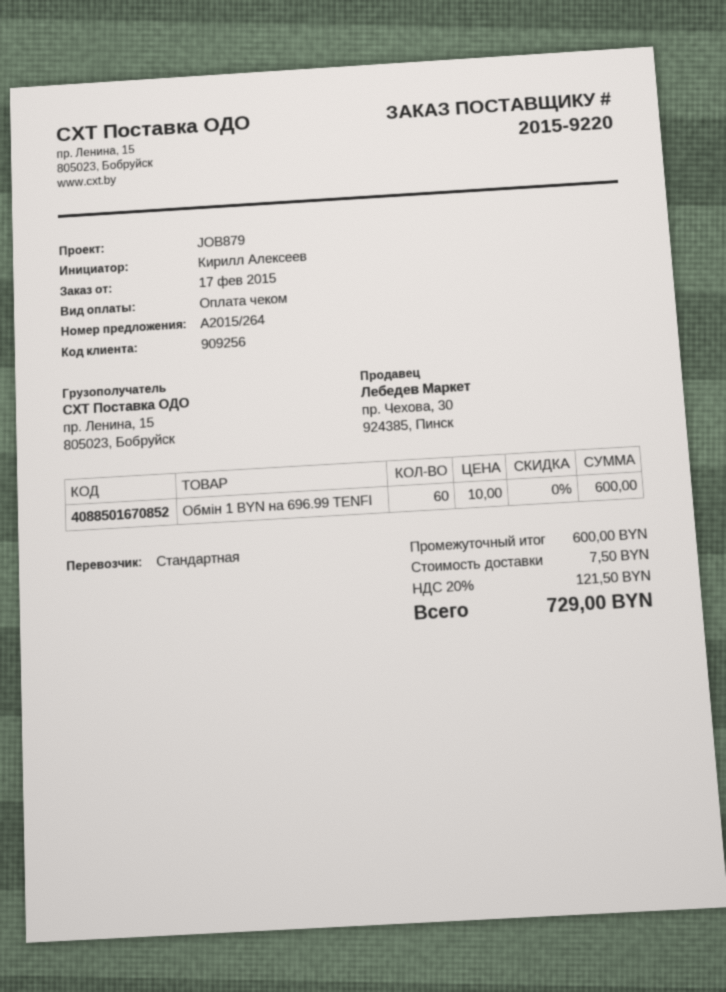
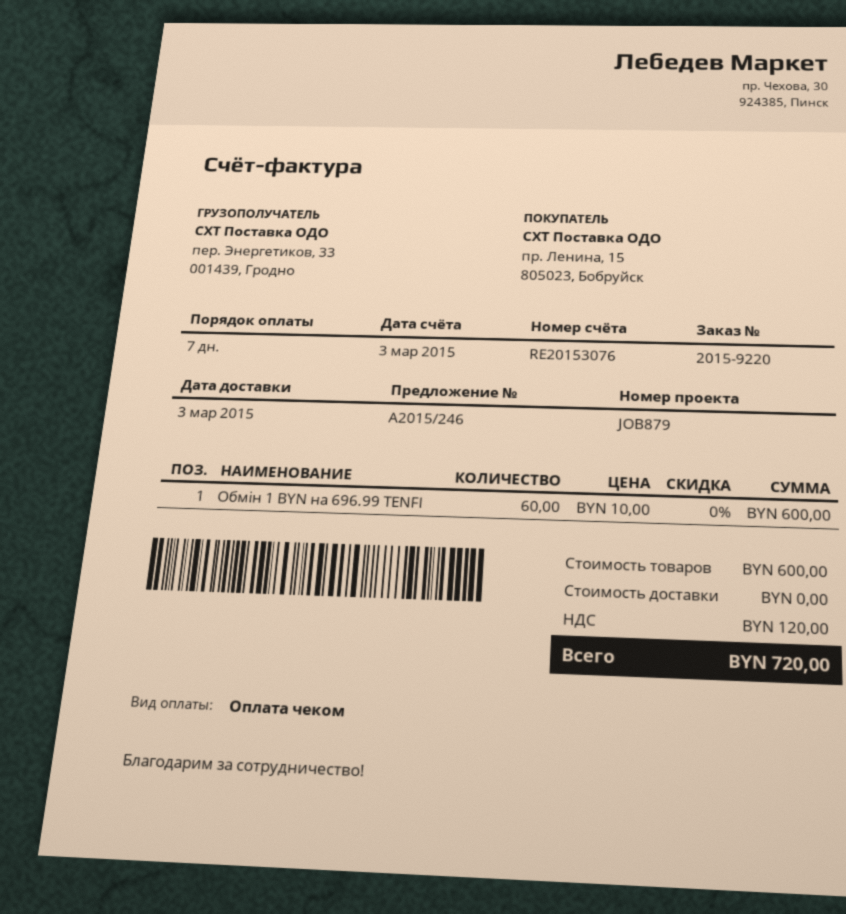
quote number: A2015/264 -> A2015/246
ship to: пр. Ленина, 15, 805023, Бобруйск -> пер. Энергетиков, 33, 001439, Гродно
shipping: 7.50 -> 0.00
tax: 121.50 -> 120.00
total: 729.00 -> 720.00

